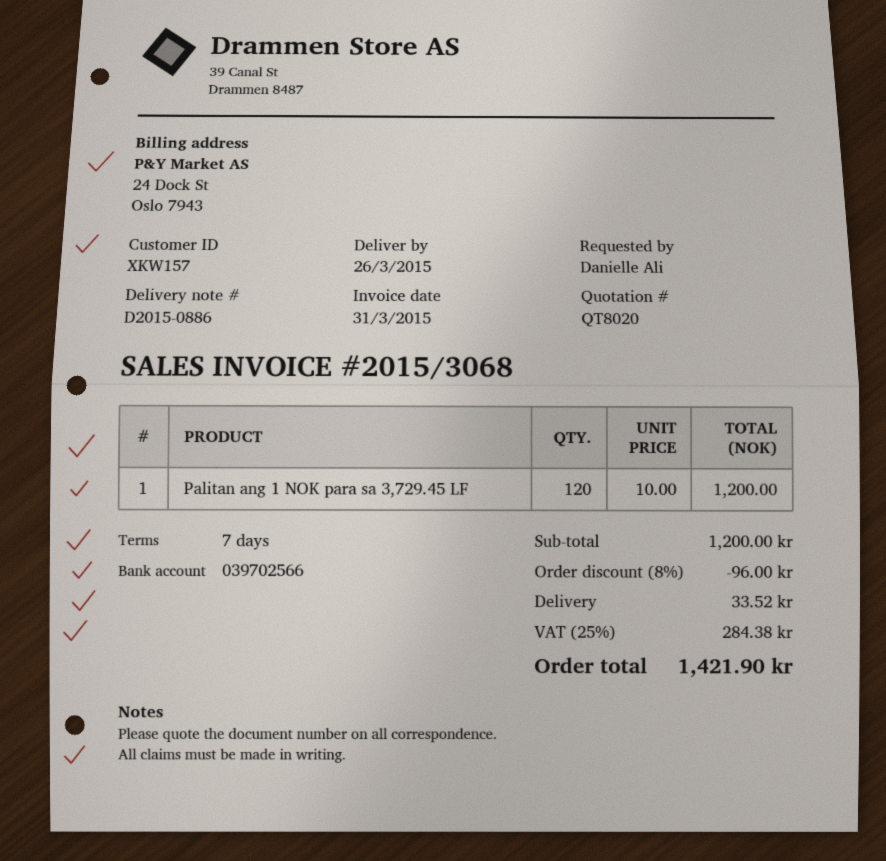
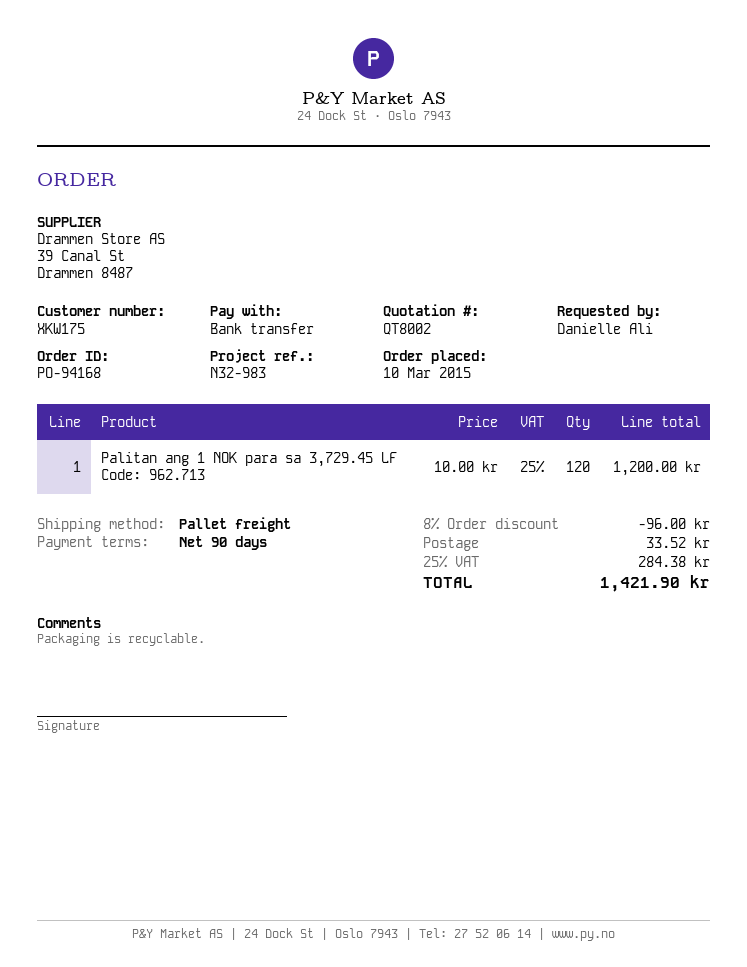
quote number: QT8020 -> QT8002
payment terms: 7 days -> 90 days
customer number: XKW157 -> XKW175

